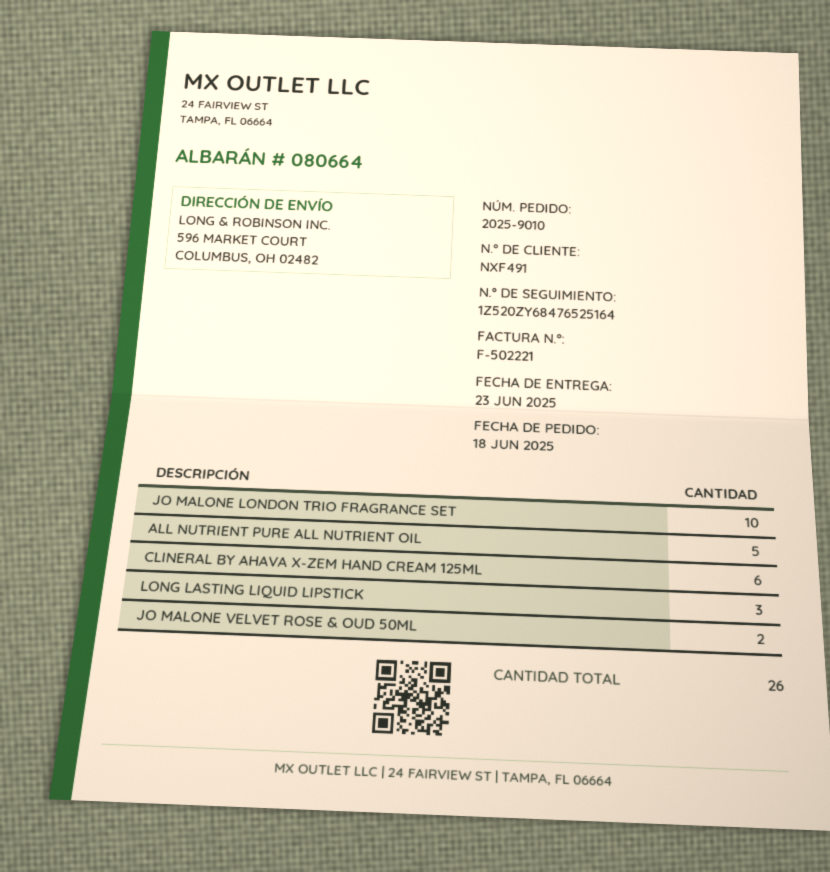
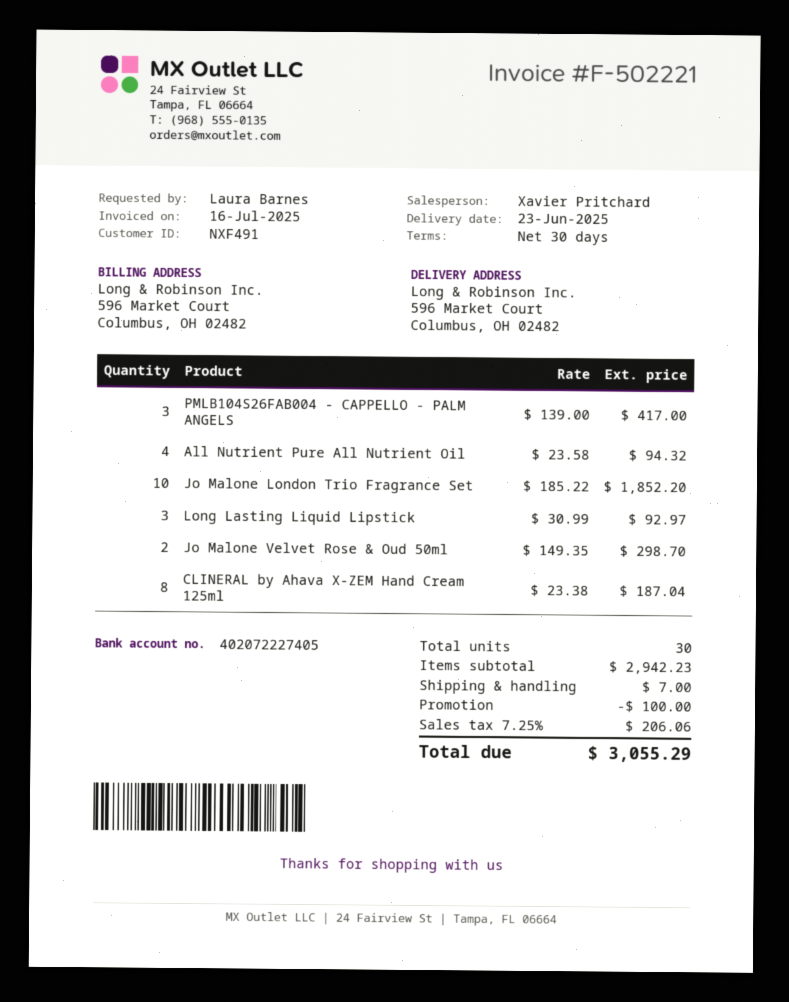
ALL NUTRIENT PURE ALL NUTRIENT OIL: 5 -> 4
CLINERAL BY AHAVA X-ZEM HAND CREAM 125ML: 6 -> 8
PMLB104S26FAB004 - CAPPELLO - PALM ANGELS: none -> 3
total quantity: 26 -> 30

